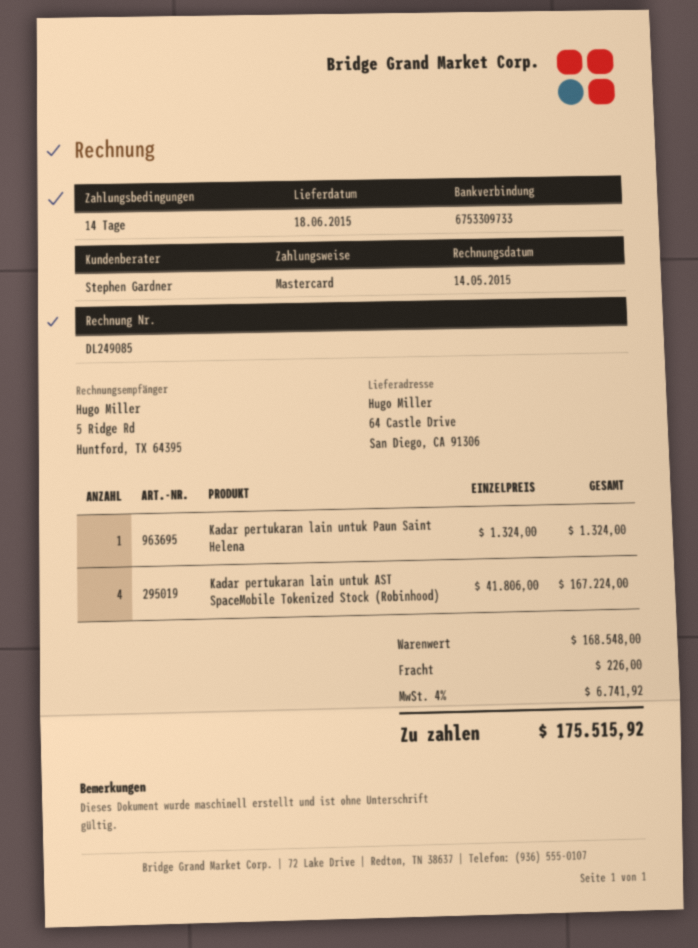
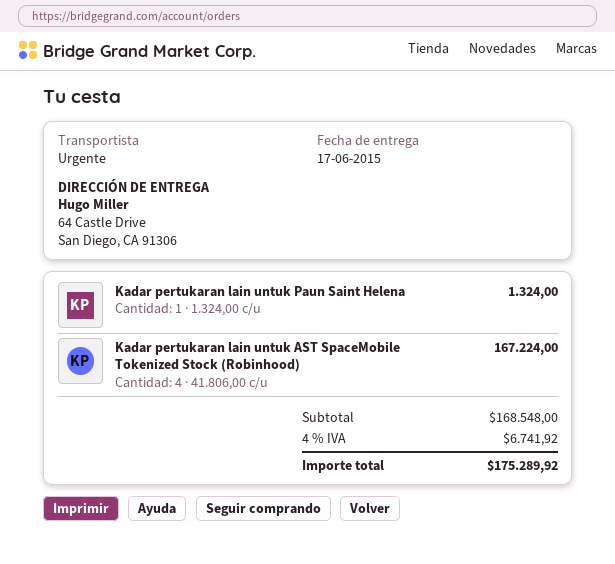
delivery date: 2015-06-18 -> 2015-06-17
shipping: 226.00 -> none
total: 175515.92 -> 175289.92

